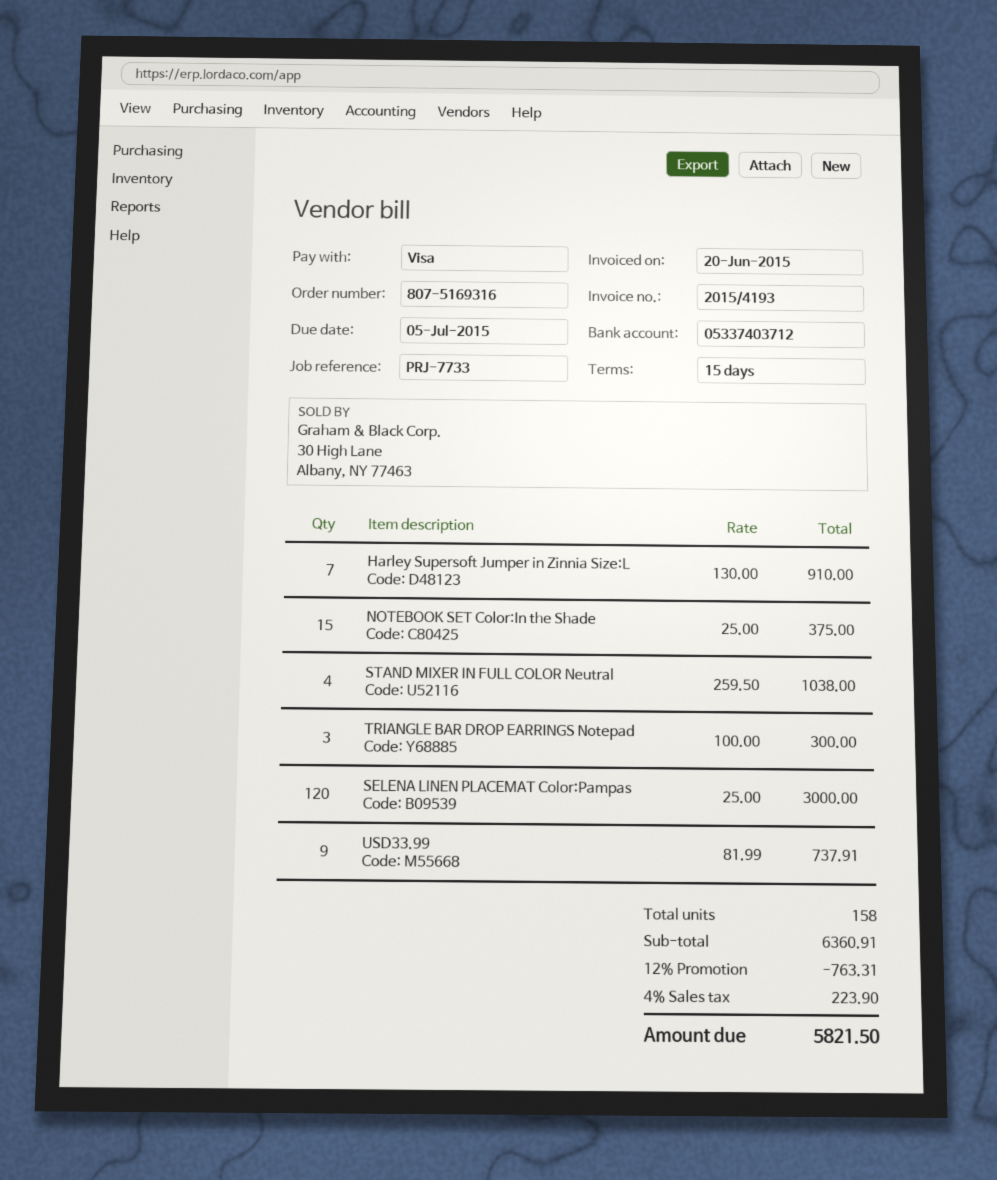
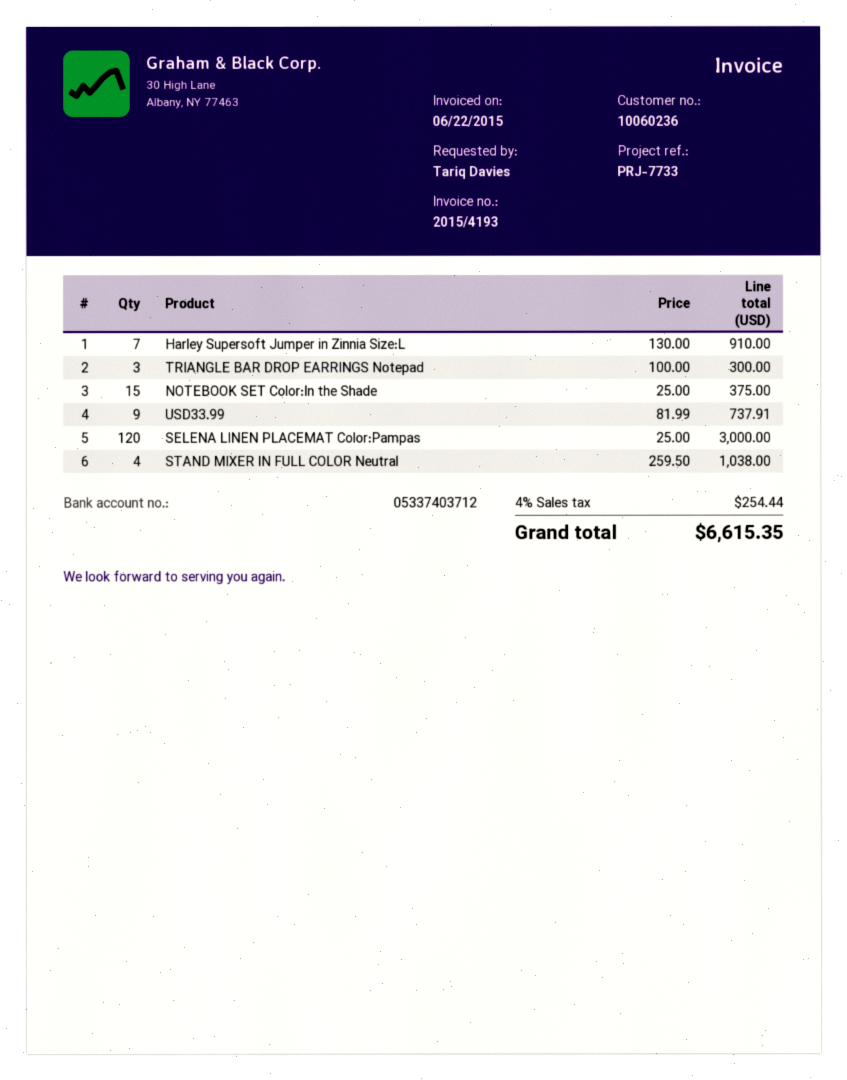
invoice date: 2015-06-20 -> 2015-06-22
discount: 12% = 763.31 -> none
tax: 4% = 223.90 -> 4% = 254.44
total: 5821.50 -> 6615.35

